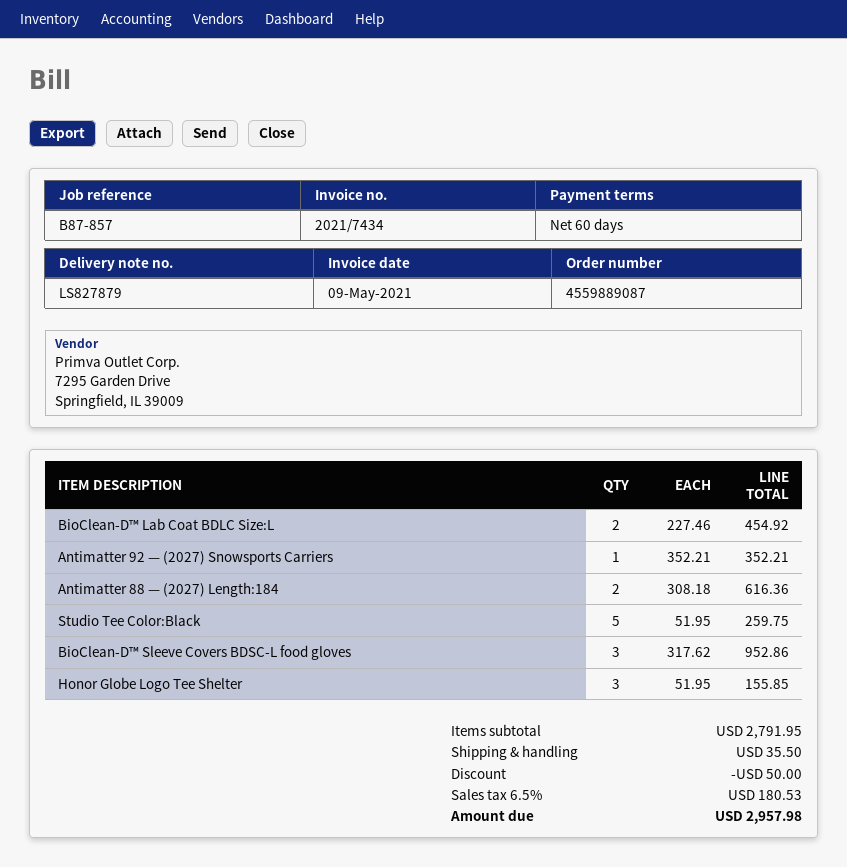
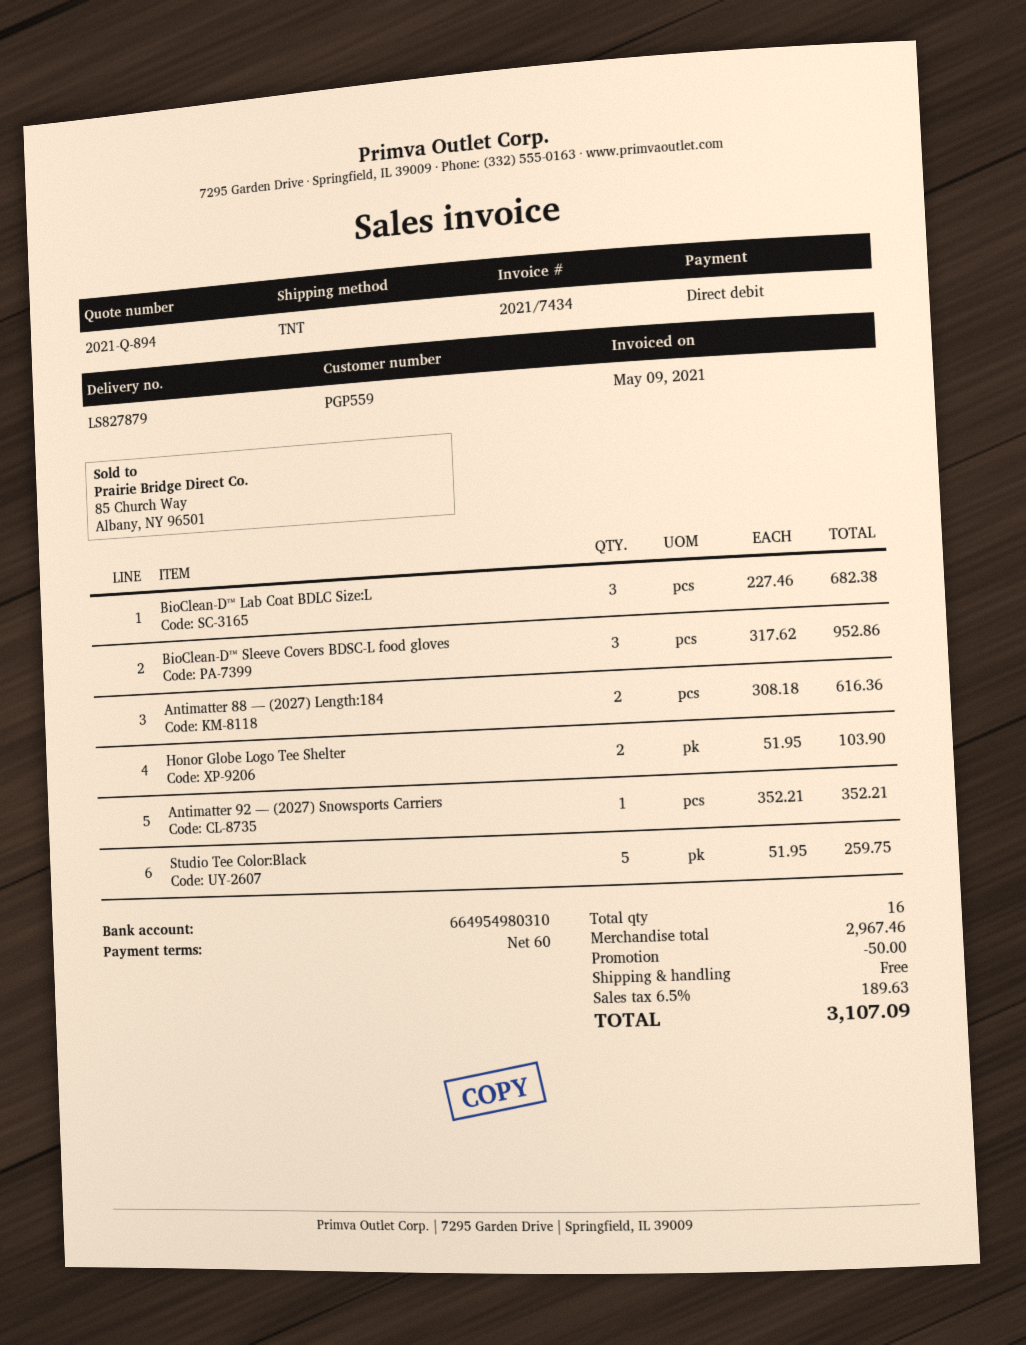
BioClean-D™ Lab Coat BDLC Size:L: 2 x 227.46 = 454.92 -> 3 x 227.46 = 682.38
Honor Globe Logo Tee Shelter: 3 x 51.95 = 155.85 -> 2 x 51.95 = 103.90
subtotal: 2791.95 -> 2967.46
shipping: 35.50 -> 0.00
tax: 6.5% = 180.53 -> 6.5% = 189.63
total: 2957.98 -> 3107.09

